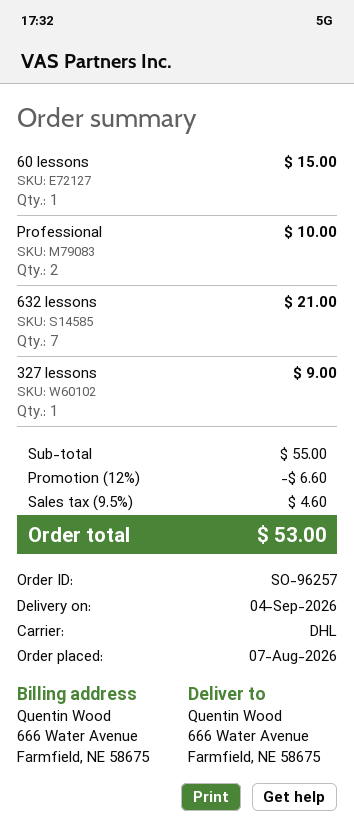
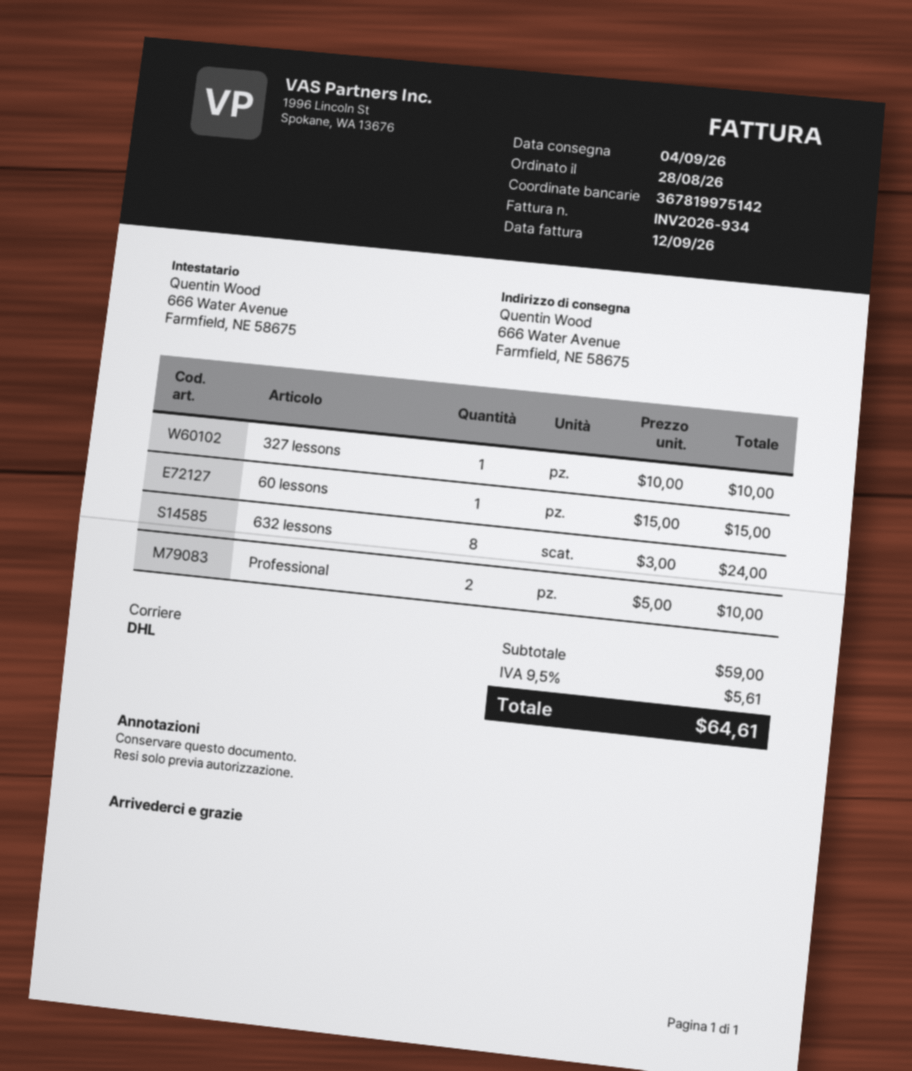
order date: 2026-08-07 -> 2026-08-28
632 lessons: 7 for 21.00 -> 8 for 24.00
327 lessons: 1 for 9.00 -> 1 for 10.00
subtotal: 55.00 -> 59.00
discount: 12% = 6.60 -> none
tax: 9.5% = 4.60 -> 9.5% = 5.61
total: 53.00 -> 64.61

